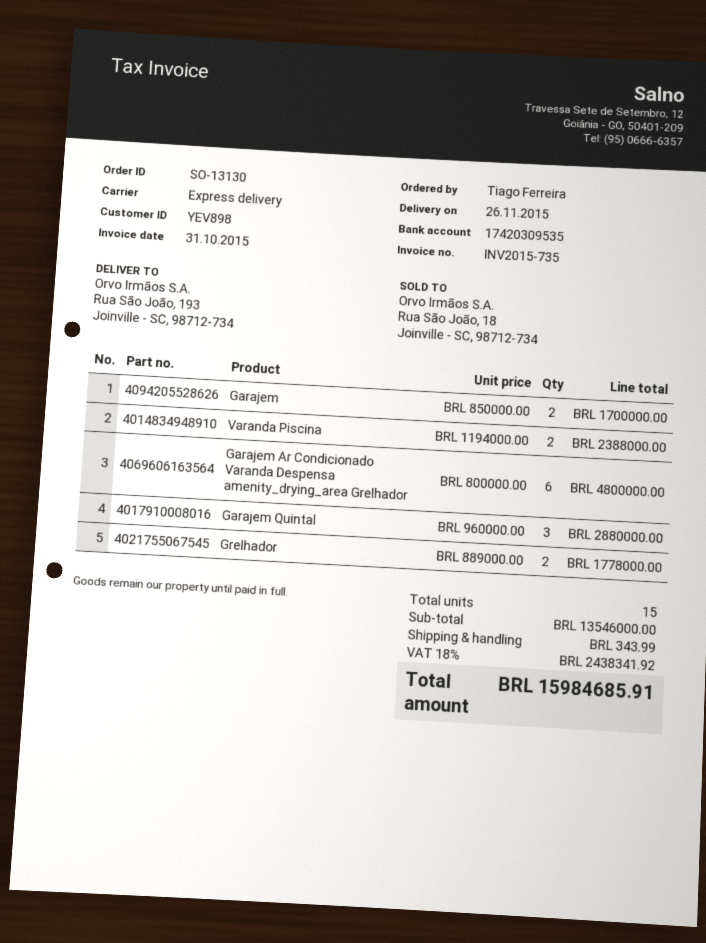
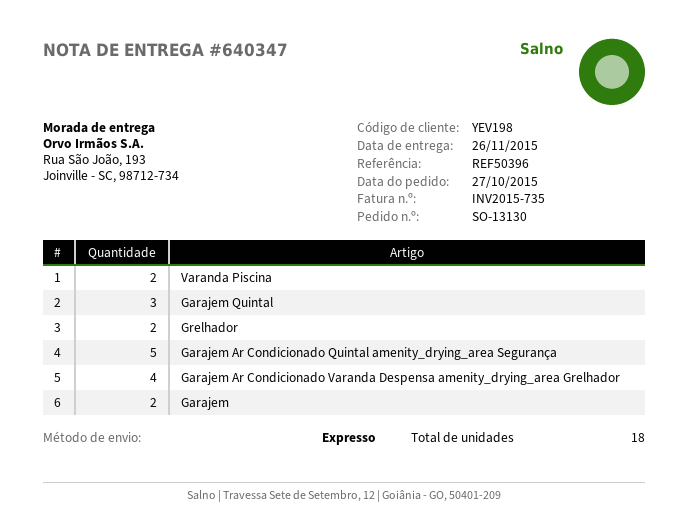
customer number: YEV898 -> YEV198
Garajem Ar Condicionado Varanda Despensa amenity_drying_area Grelhador: 6 -> 4
Garajem Ar Condicionado Quintal amenity_drying_area Segurança: none -> 5
total quantity: 15 -> 18

